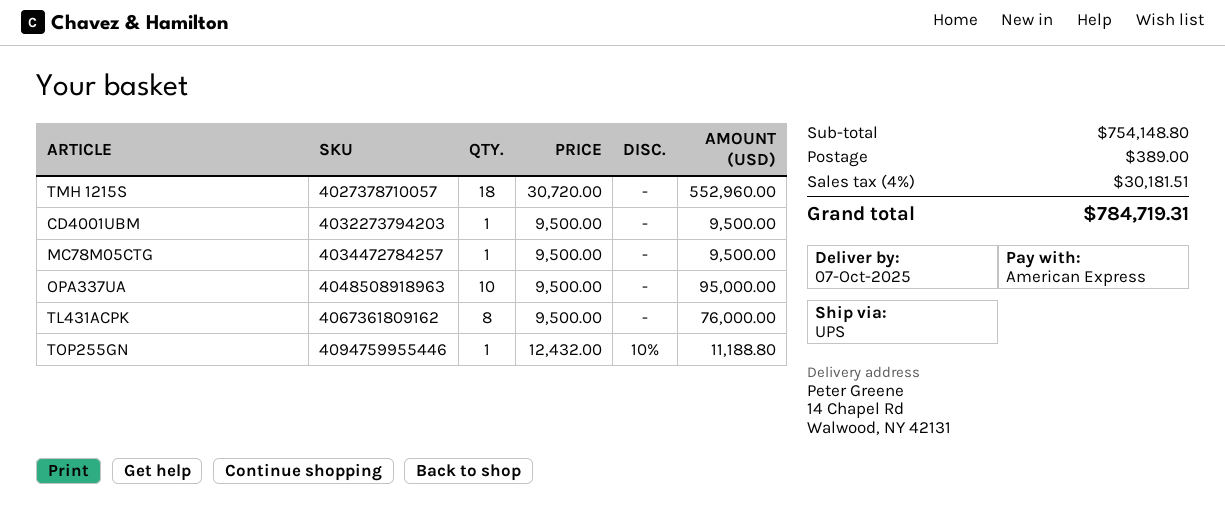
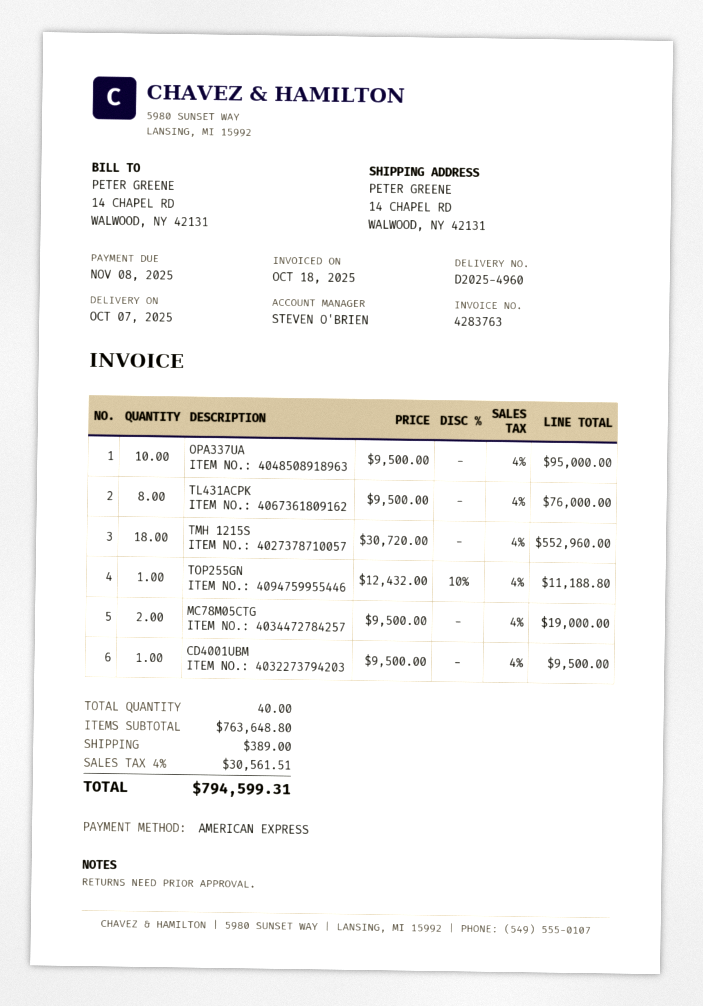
MC78M05CTG: 1 x 9500.00 = 9500.00 -> 2 x 9500.00 = 19000.00
subtotal: 754148.80 -> 763648.80
tax: 4% = 30181.51 -> 4% = 30561.51
total: 784719.31 -> 794599.31

